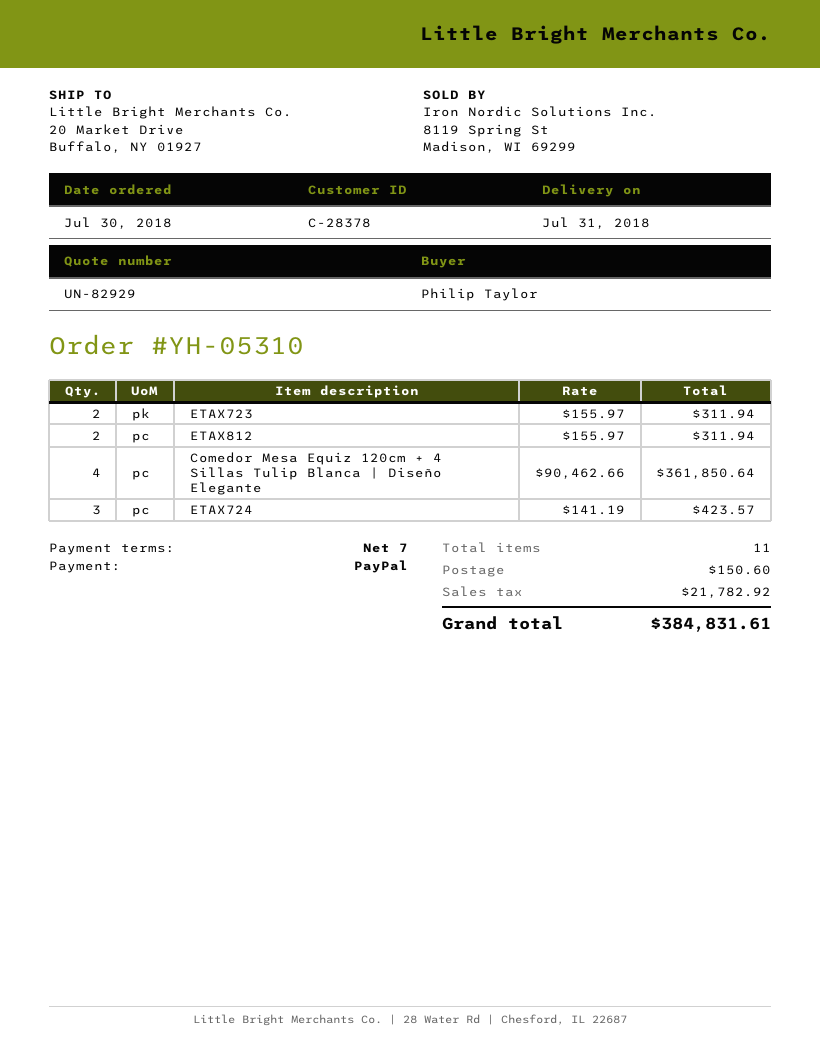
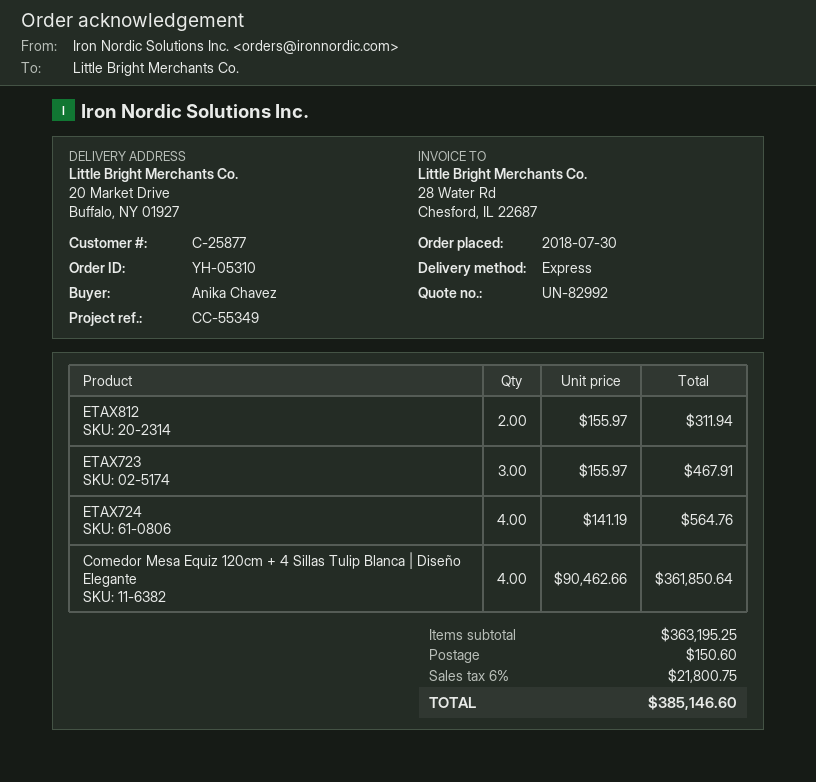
quote number: UN-82929 -> UN-82992
customer number: C-28378 -> C-25877
ordered by: Philip Taylor -> Anika Chavez
ETAX723: 2 x 155.97 = 311.94 -> 3 x 155.97 = 467.91
ETAX724: 3 x 141.19 = 423.57 -> 4 x 141.19 = 564.76
tax: 21782.92 -> 21800.75
total: 384831.61 -> 385146.60

